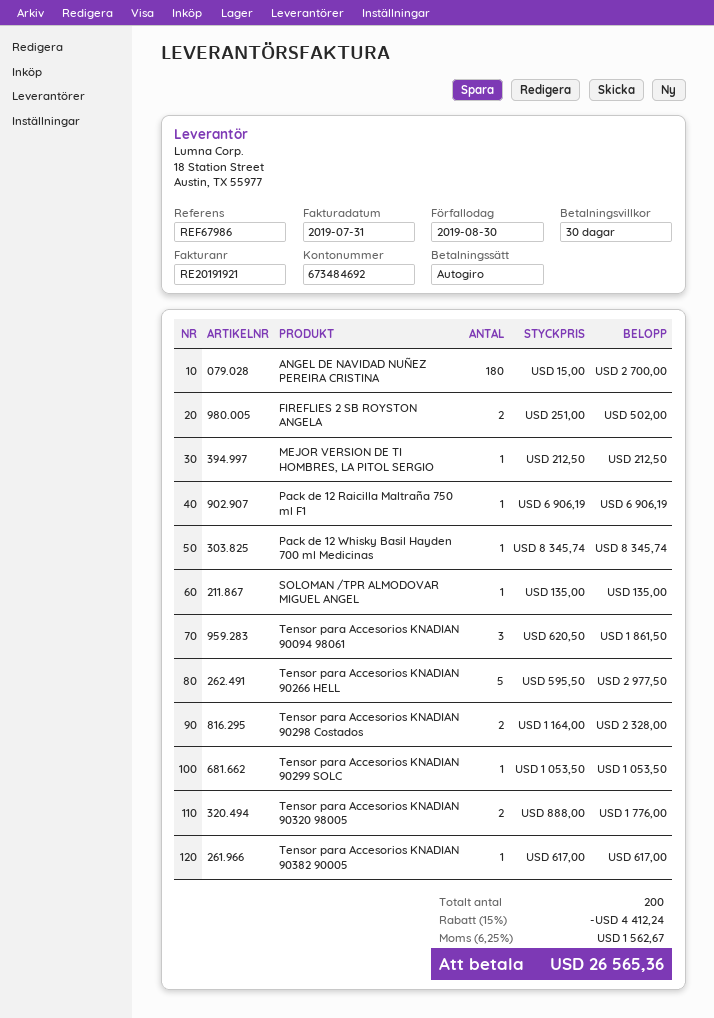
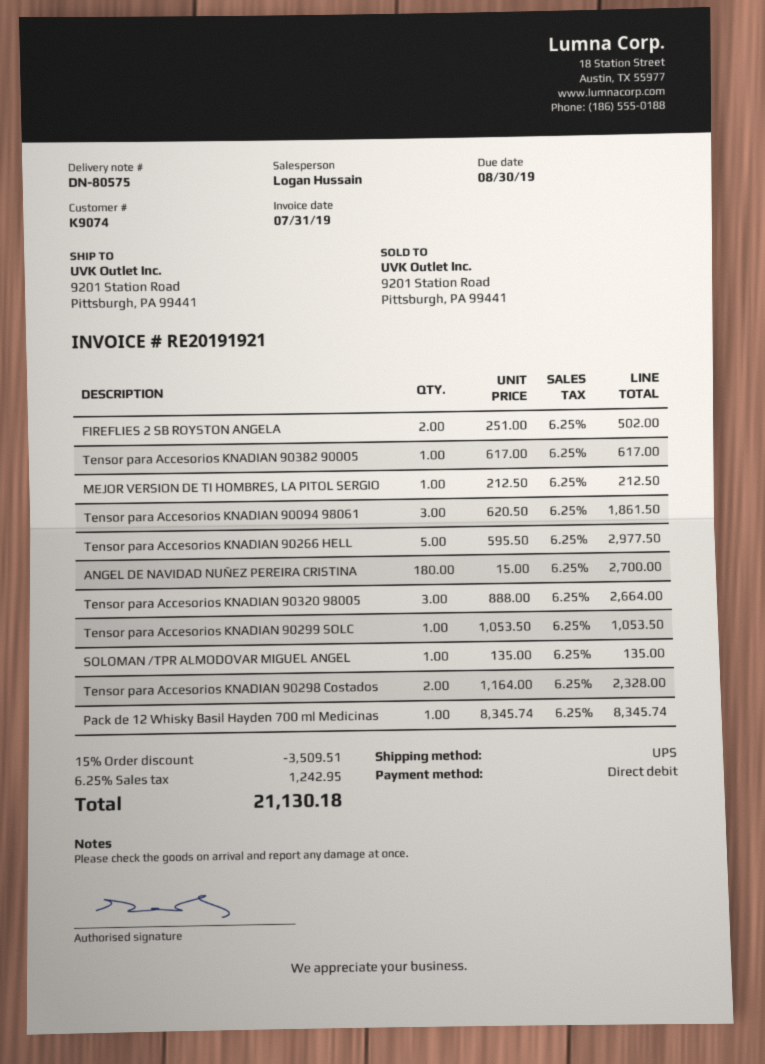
Pack de 12 Raicilla Maltraña 750 ml F1: 1 x 6906.19 = 6906.19 -> none
Tensor para Accesorios KNADIAN 90320 98005: 2 x 888.00 = 1776.00 -> 3 x 888.00 = 2664.00
discount: 15% = 4412.24 -> 15% = 3509.51
tax: 6.25% = 1562.67 -> 6.25% = 1242.95
total: 26565.36 -> 21130.18

